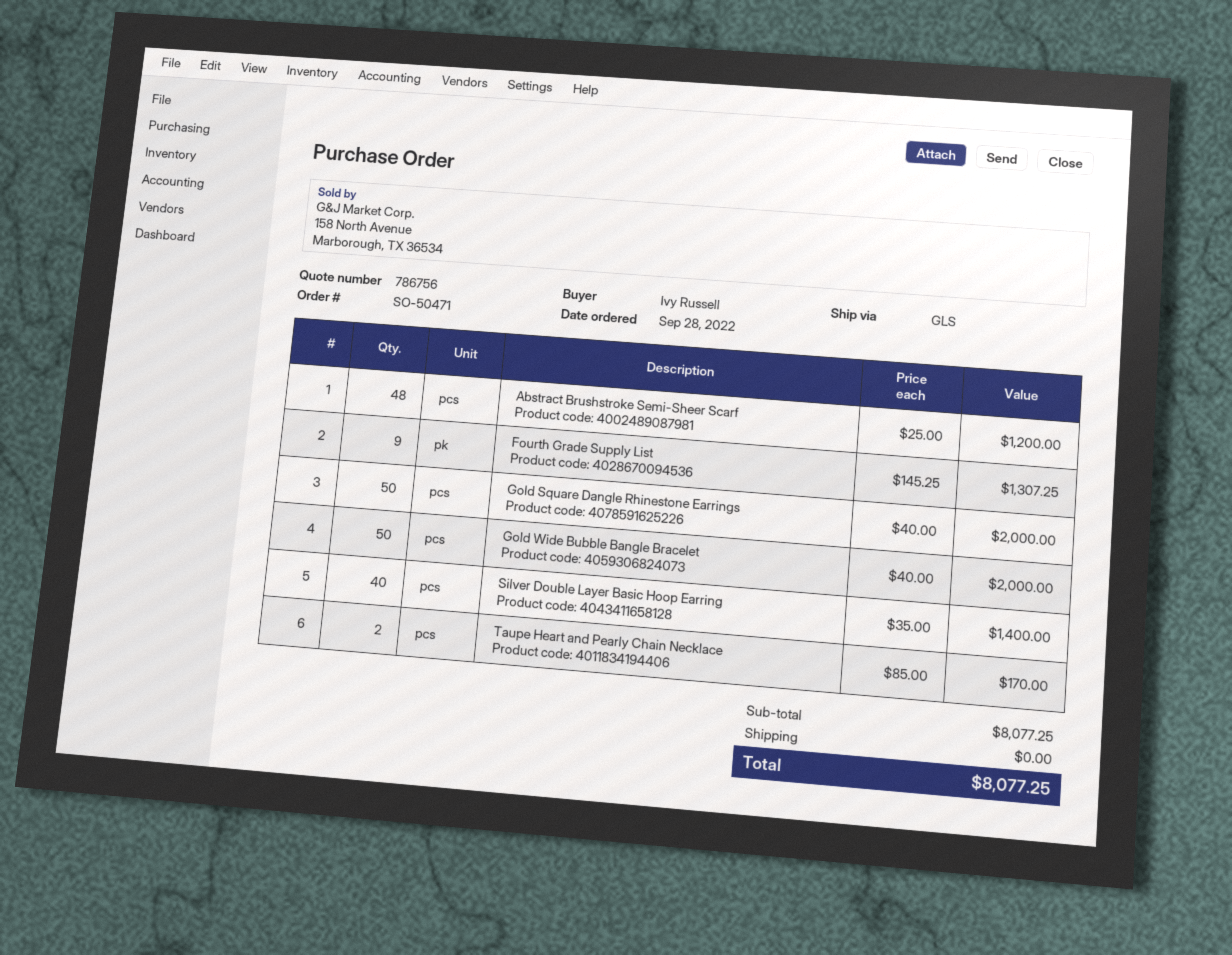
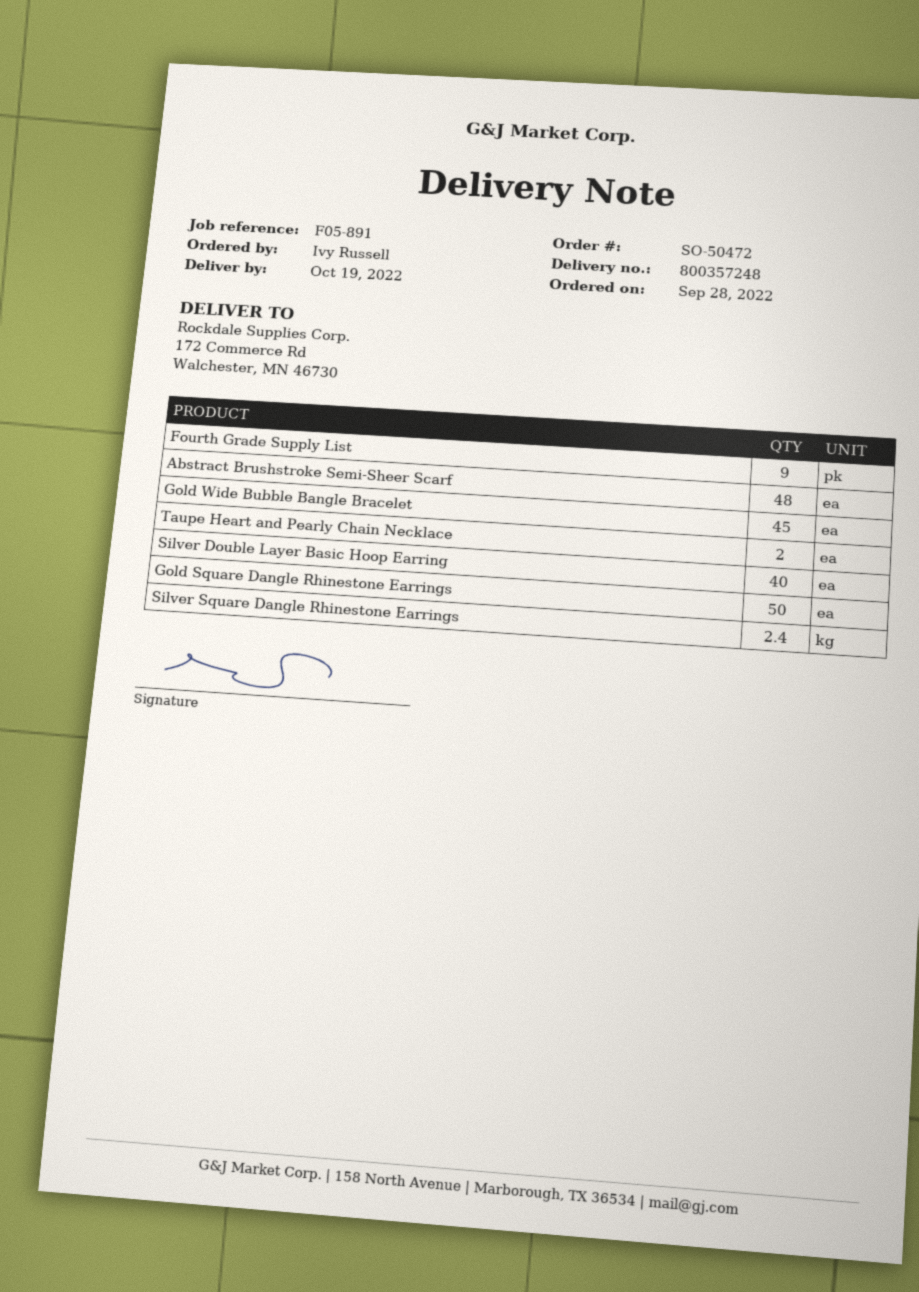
order number: SO-50471 -> SO-50472
Gold Wide Bubble Bangle Bracelet: 50 -> 45
Silver Square Dangle Rhinestone Earrings: none -> 2.4

